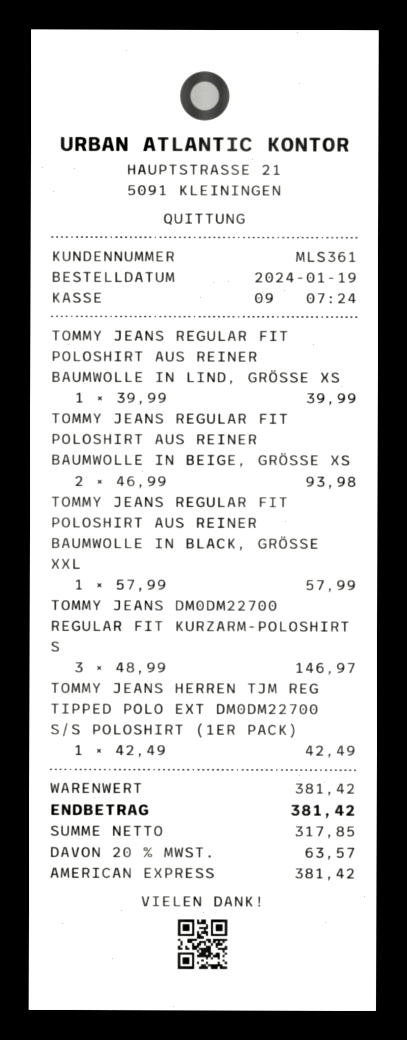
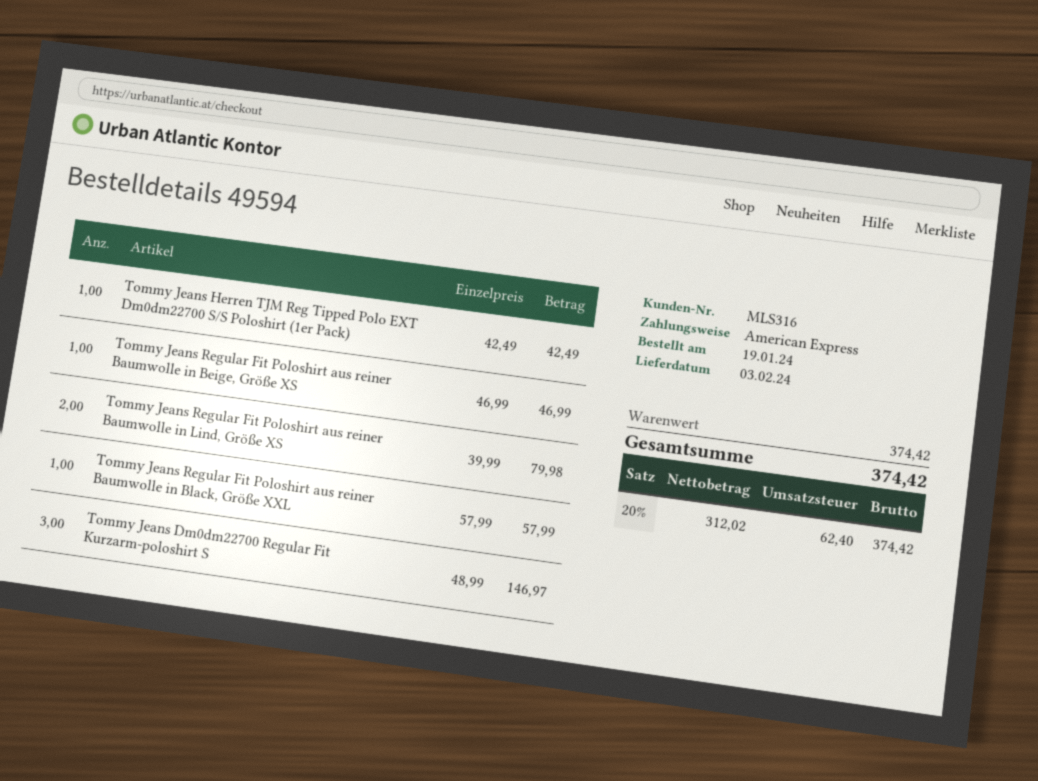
customer number: MLS361 -> MLS316
TOMMY JEANS REGULAR FIT POLOSHIRT AUS REINER BAUMWOLLE IN LIND, GRÖSSE XS: 1 x 39.99 = 39.99 -> 2 x 39.99 = 79.98
TOMMY JEANS REGULAR FIT POLOSHIRT AUS REINER BAUMWOLLE IN BEIGE, GRÖSSE XS: 2 x 46.99 = 93.98 -> 1 x 46.99 = 46.99
subtotal: 381.42 -> 374.42
net: 317.85 -> 312.02
tax: 20% = 63.57 -> 20% = 62.40
total: 381.42 -> 374.42

